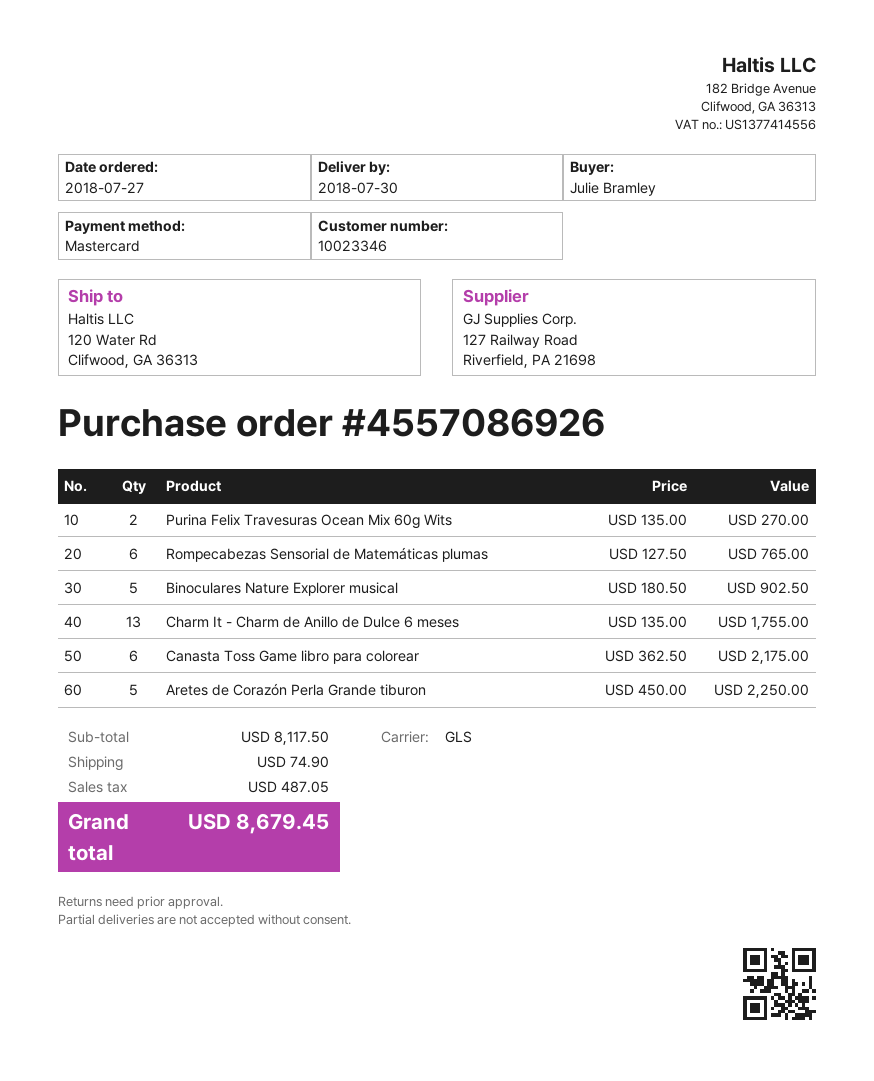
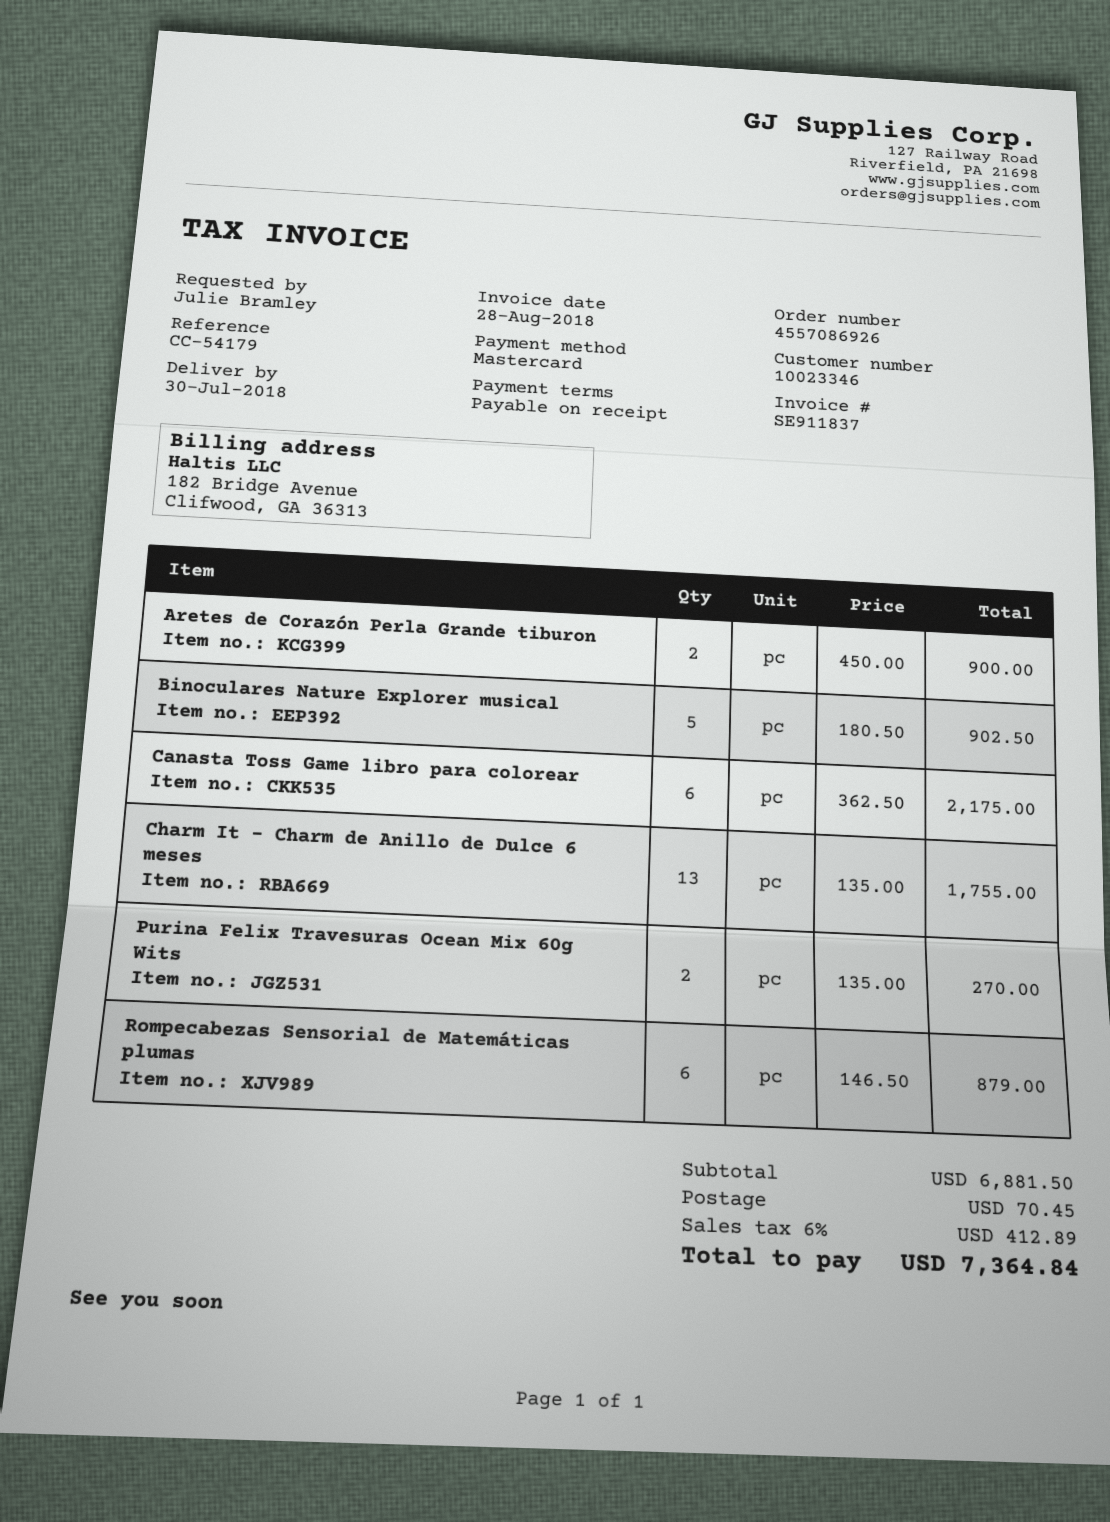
Rompecabezas Sensorial de Matemáticas plumas: 6 x 127.50 = 765.00 -> 6 x 146.50 = 879.00
Aretes de Corazón Perla Grande tiburon: 5 x 450.00 = 2250.00 -> 2 x 450.00 = 900.00
subtotal: 8117.50 -> 6881.50
shipping: 74.90 -> 70.45
tax: 487.05 -> 412.89
total: 8679.45 -> 7364.84

